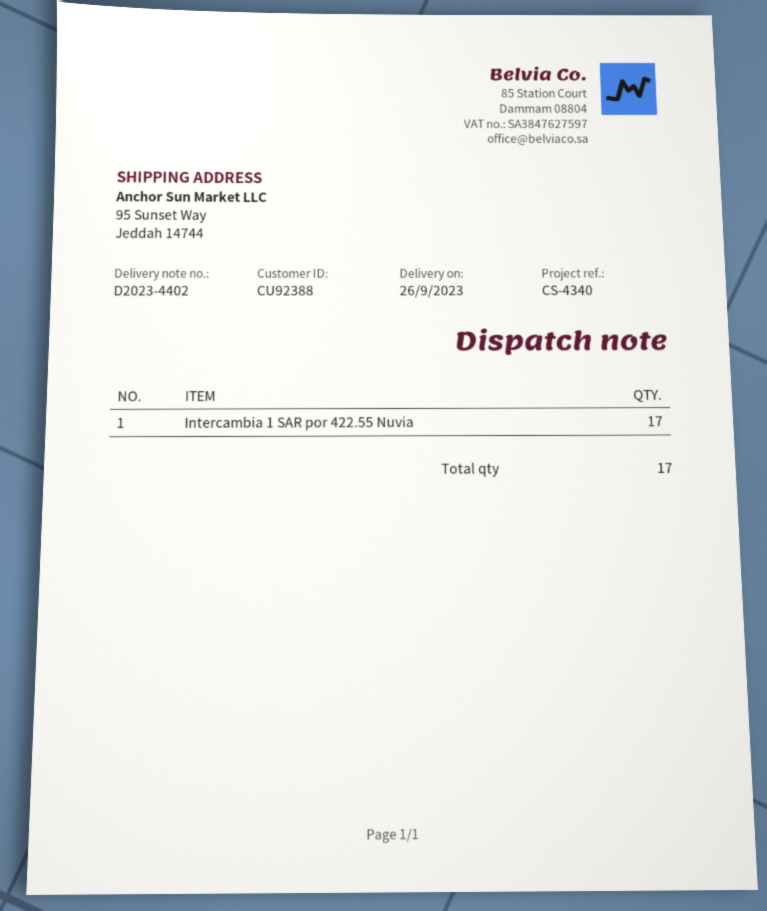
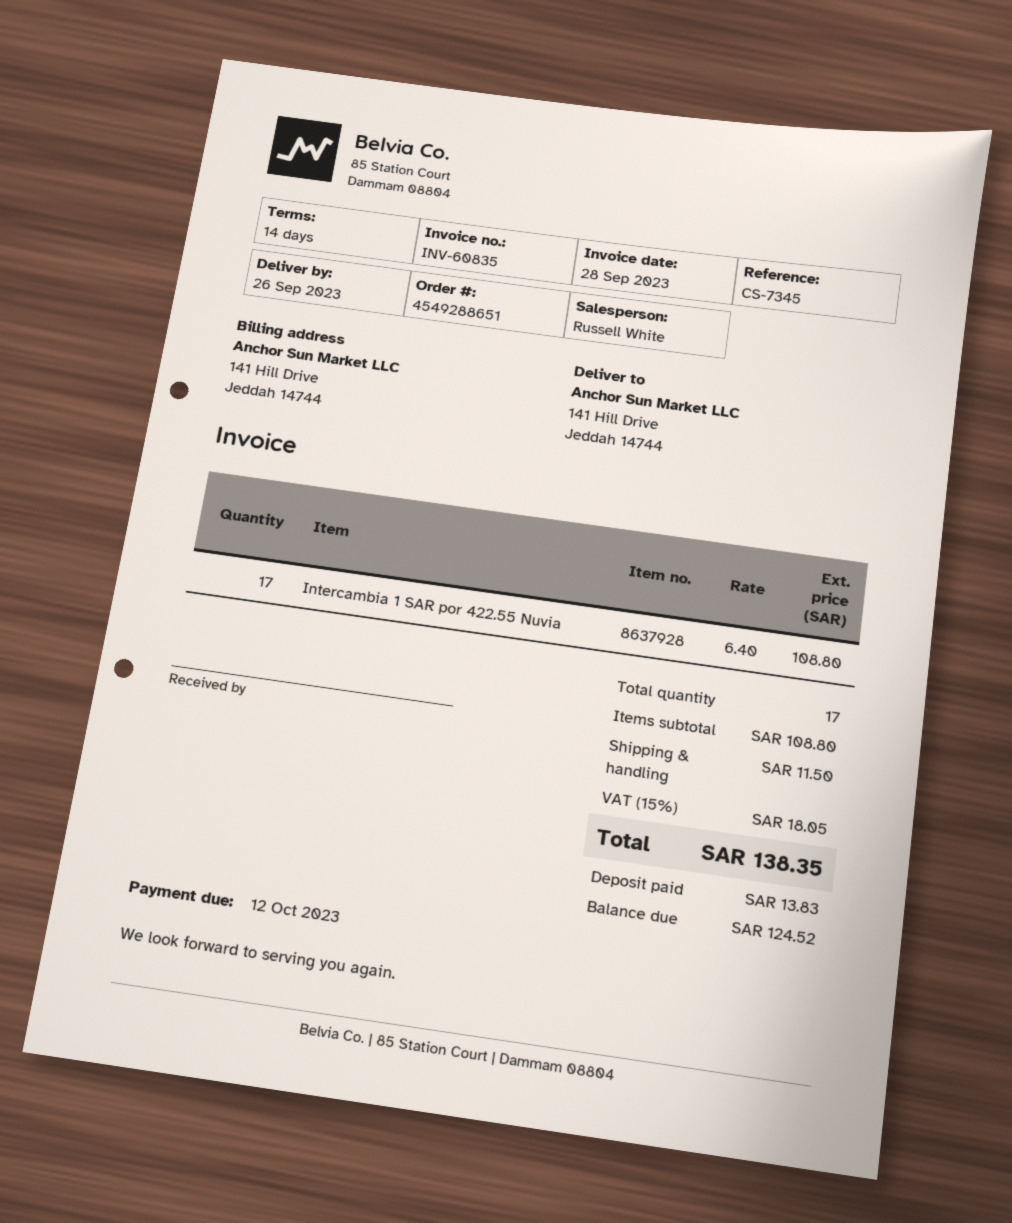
reference: CS-4340 -> CS-7345
ship to: 95 Sunset Way, Jeddah 14744 -> 141 Hill Drive, Jeddah 14744

